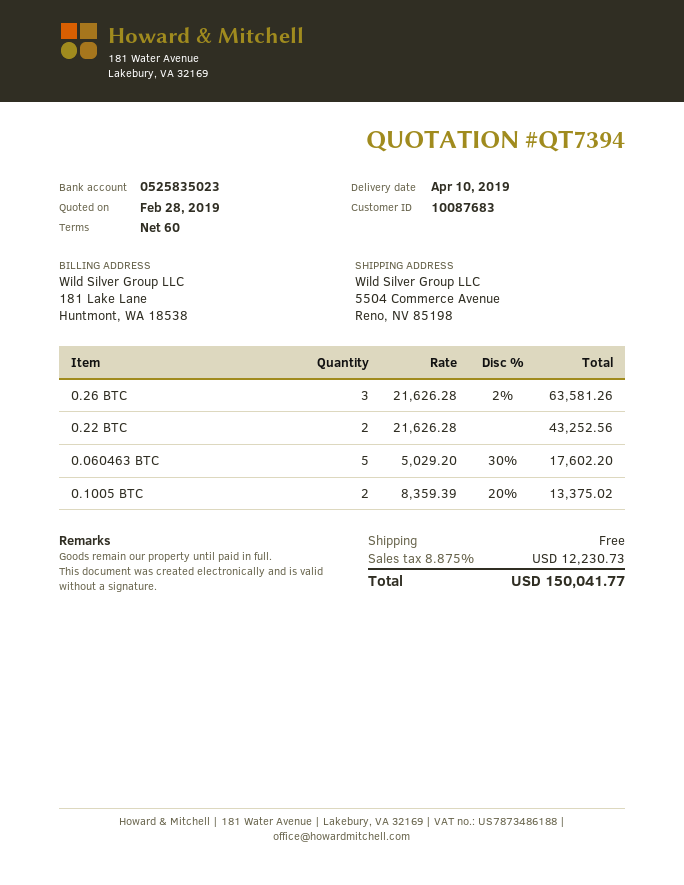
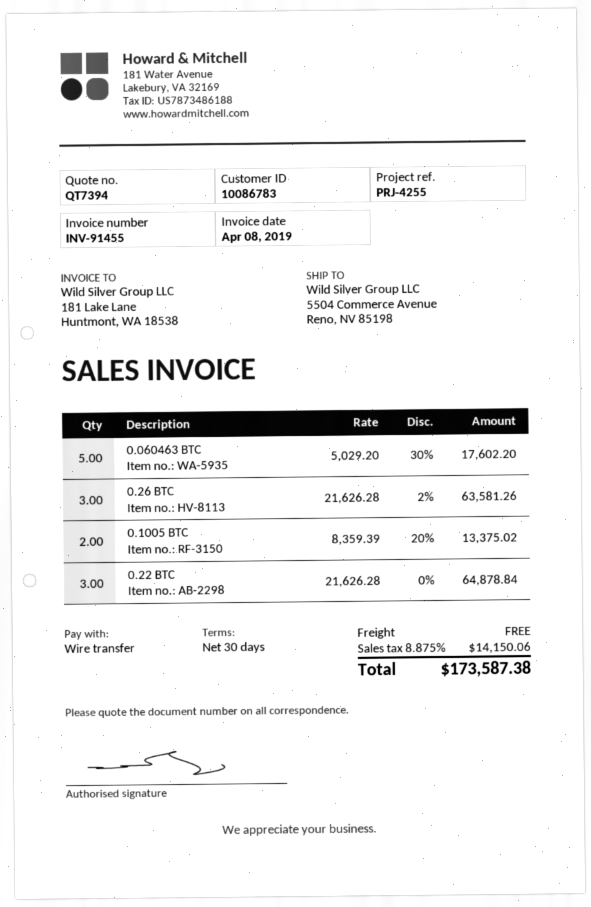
payment terms: 60 days -> 30 days
customer number: 10087683 -> 10086783
0.22 BTC: 2 x 21626.28 = 43252.56 -> 3 x 21626.28 = 64878.84
tax: 8.875% = 12230.73 -> 8.875% = 14150.06
total: 150041.77 -> 173587.38

